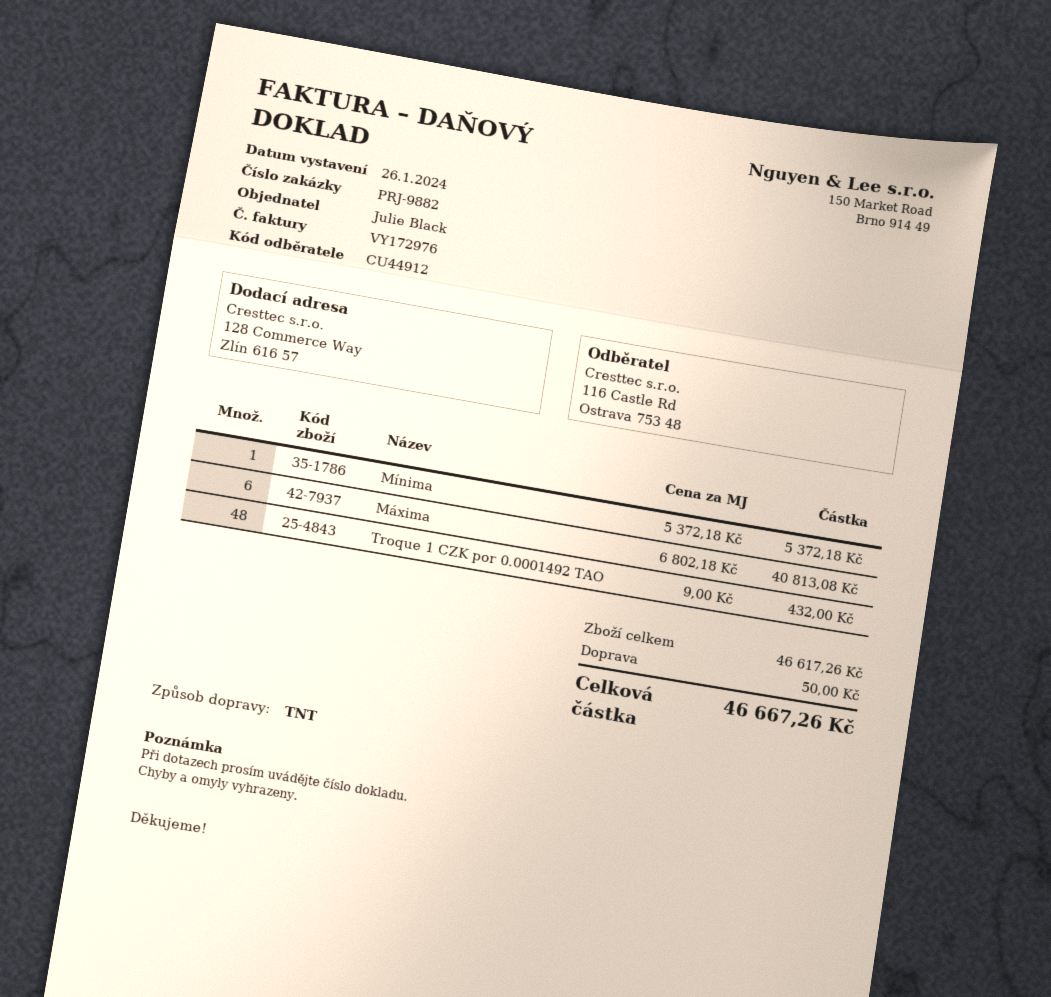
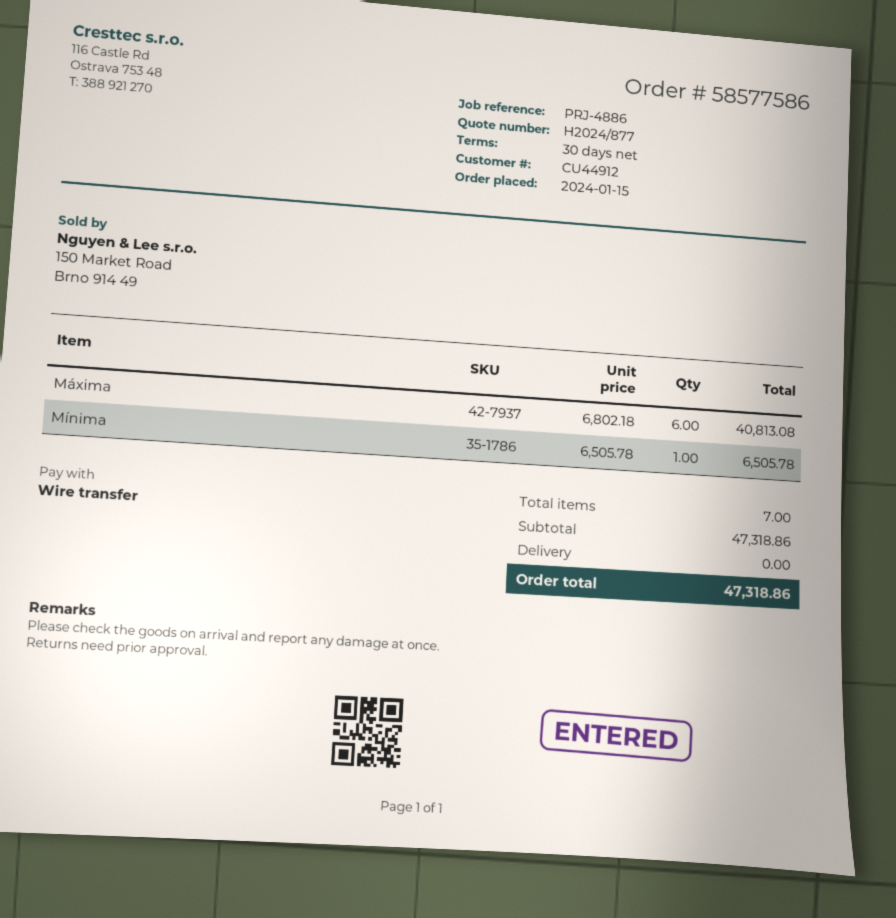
reference: PRJ-9882 -> PRJ-4886
Mínima: 1 x 5372.18 = 5372.18 -> 1 x 6505.78 = 6505.78
Troque 1 CZK por 0.0001492 TAO: 48 x 9.00 = 432.00 -> none
subtotal: 46617.26 -> 47318.86
shipping: 50.00 -> 0.00
total: 46667.26 -> 47318.86

